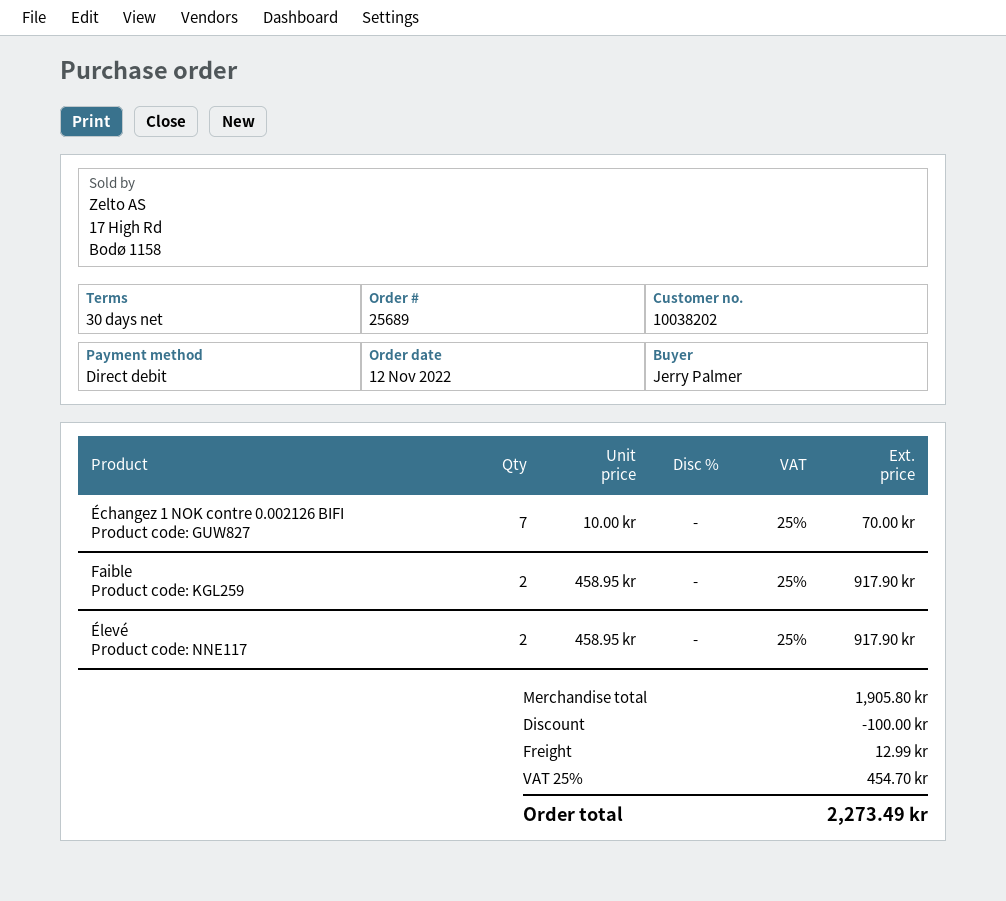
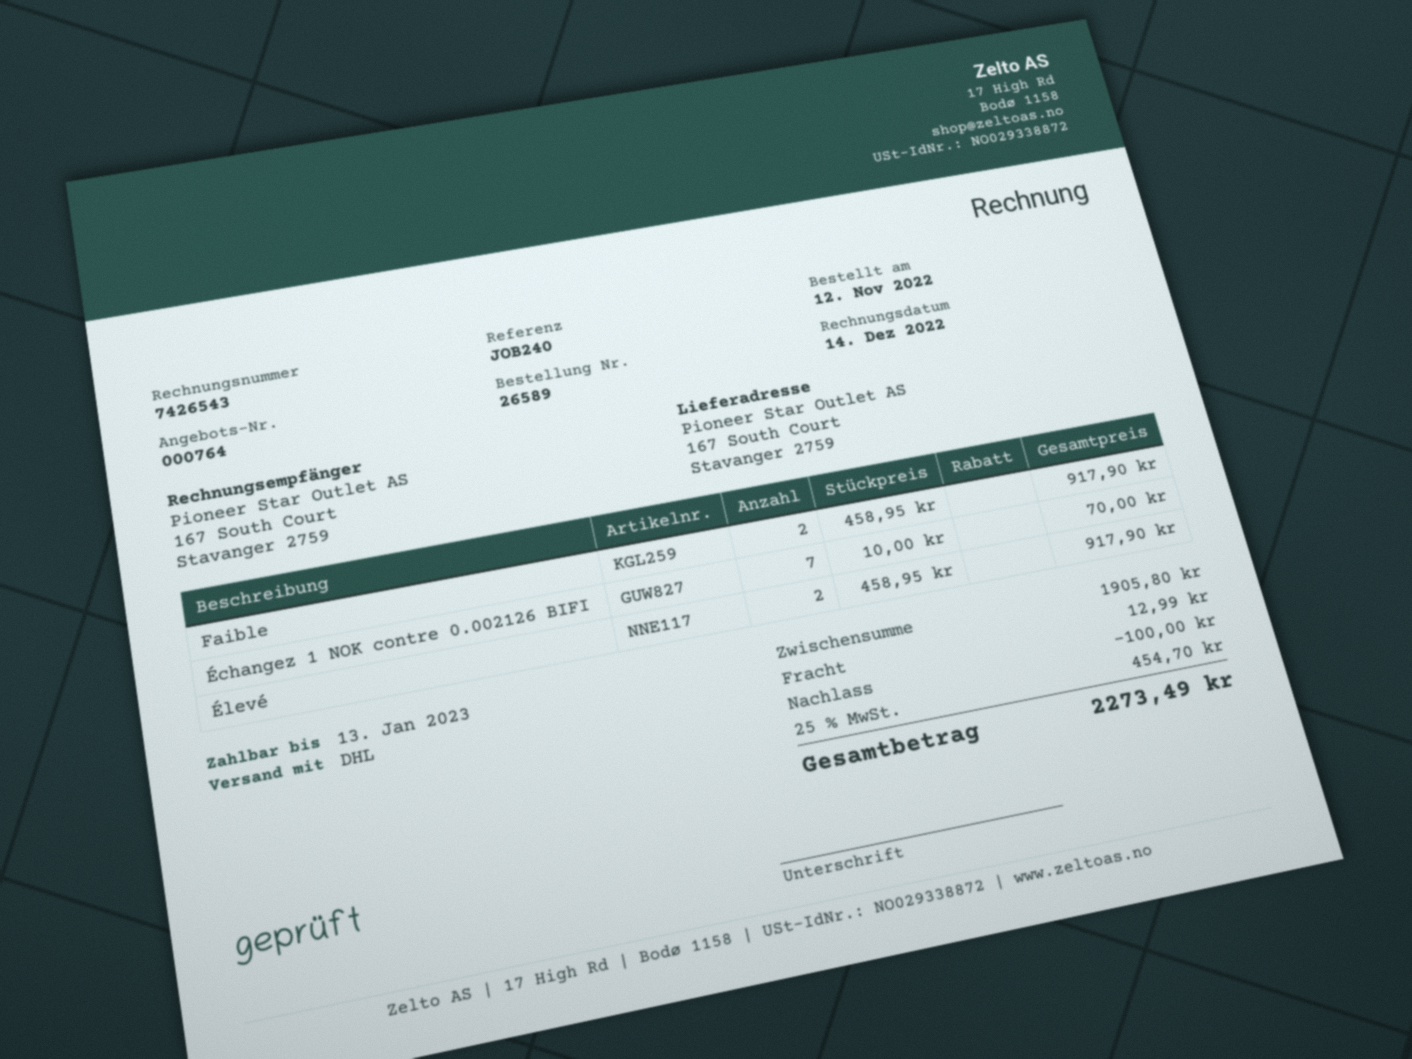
order number: 25689 -> 26589

